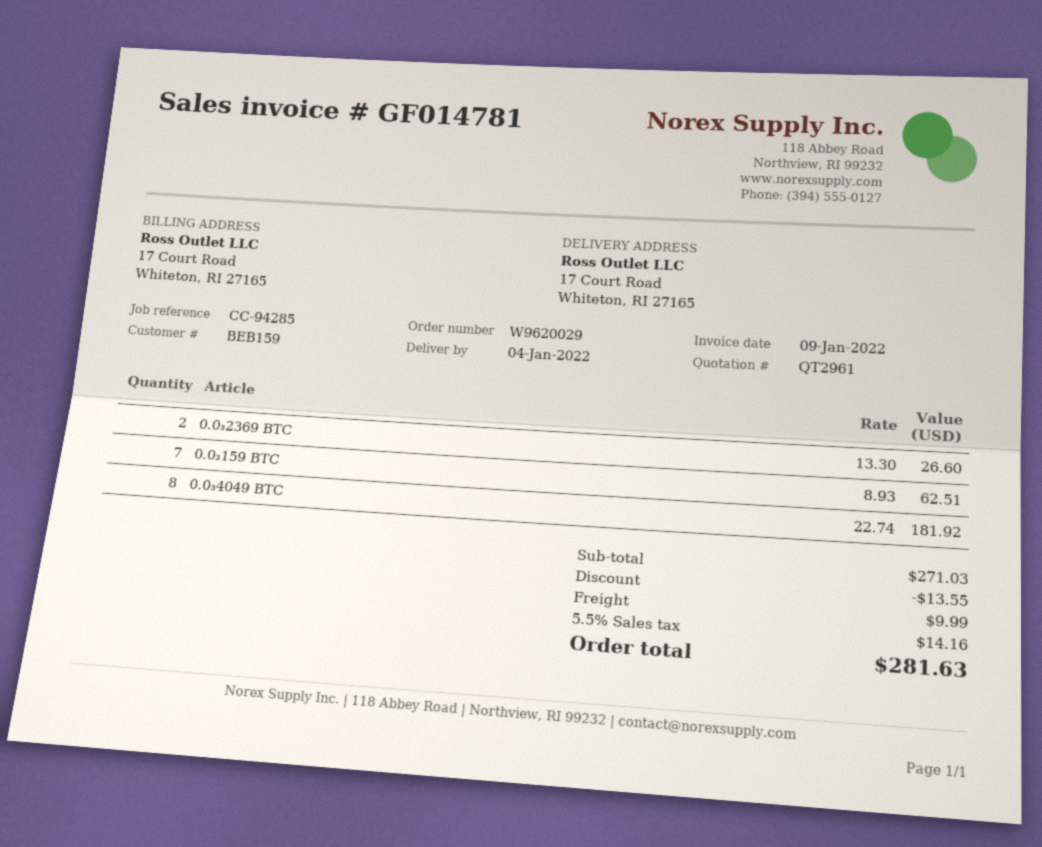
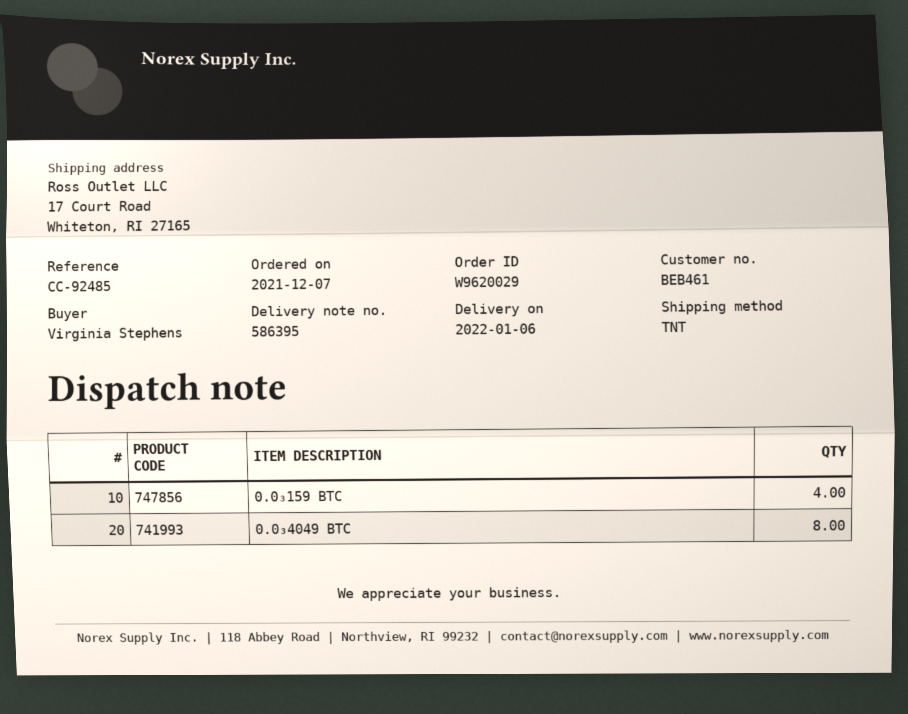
delivery date: 2022-01-04 -> 2022-01-06
customer number: BEB159 -> BEB461
reference: CC-94285 -> CC-92485
0.0₃2369 BTC: 2 -> none
0.0₃159 BTC: 7 -> 4

